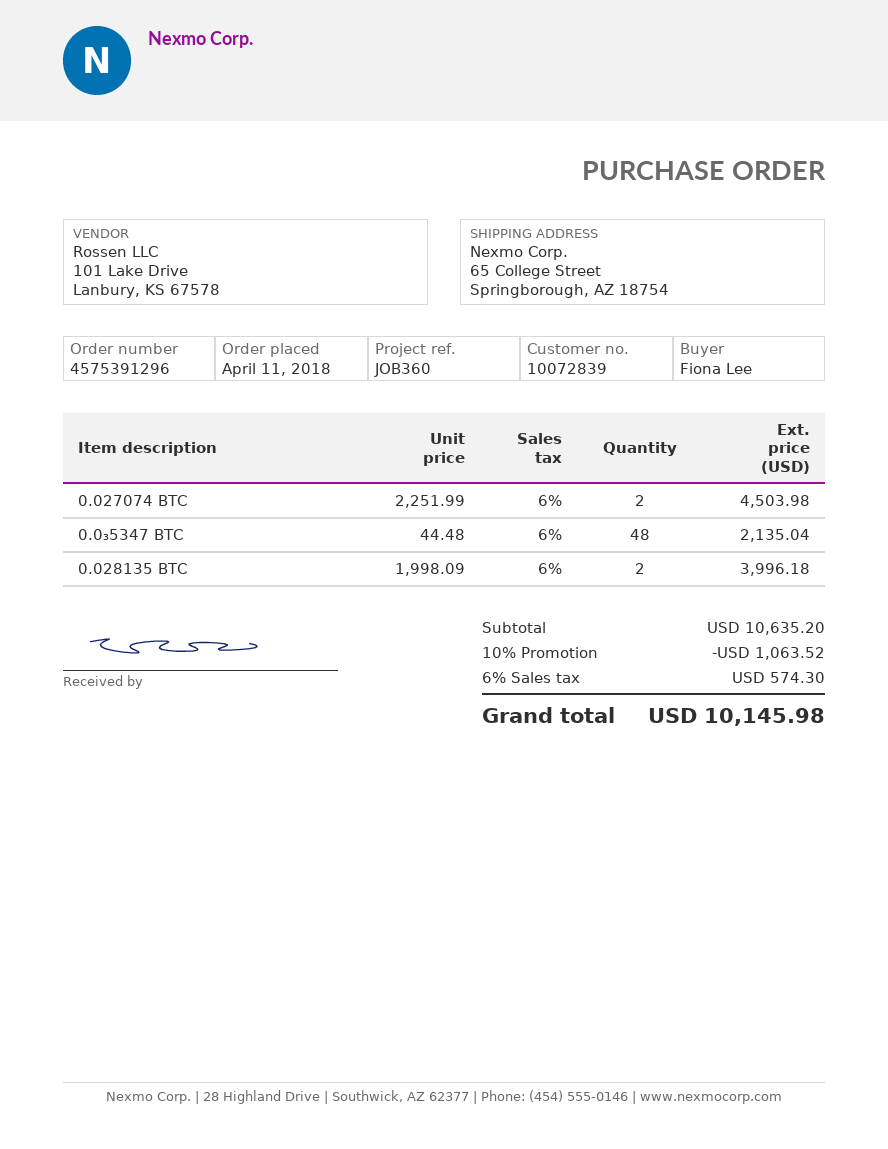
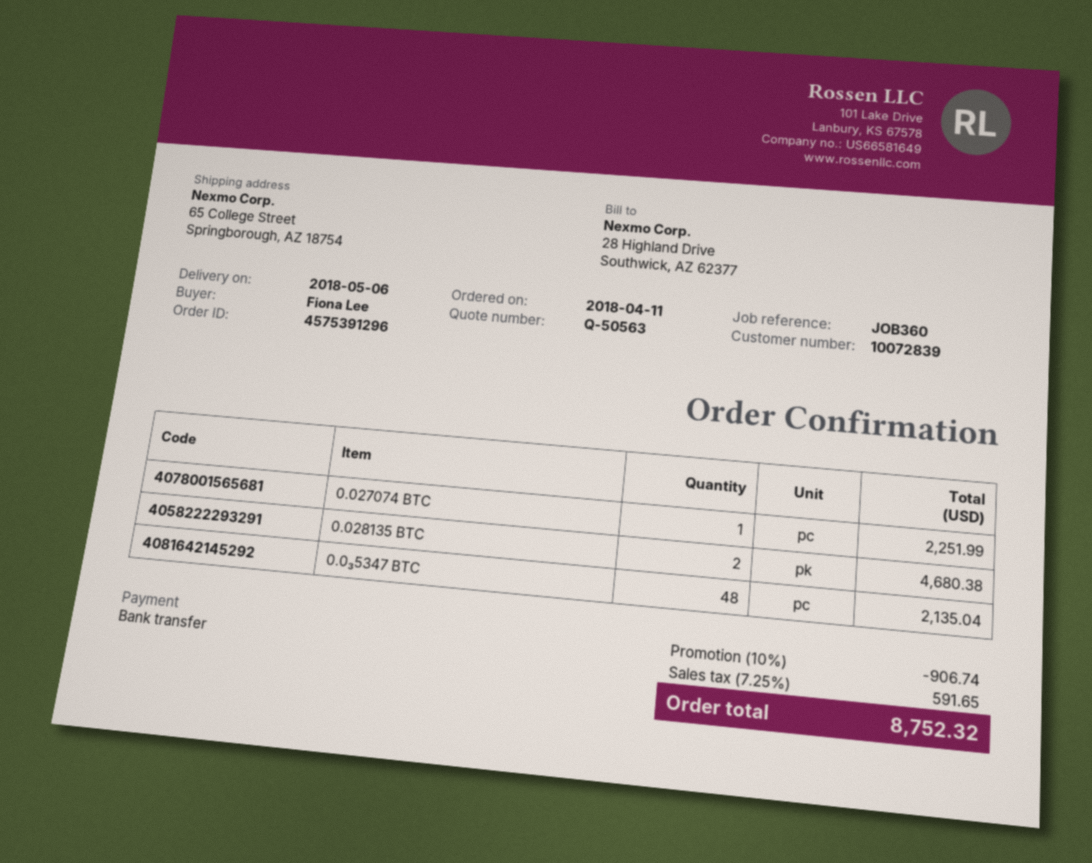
0.027074 BTC: 2 for 4503.98 -> 1 for 2251.99
0.028135 BTC: 2 for 3996.18 -> 2 for 4680.38
discount: 10% = 1063.52 -> 10% = 906.74
tax: 6% = 574.30 -> 7.25% = 591.65
total: 10145.98 -> 8752.32

